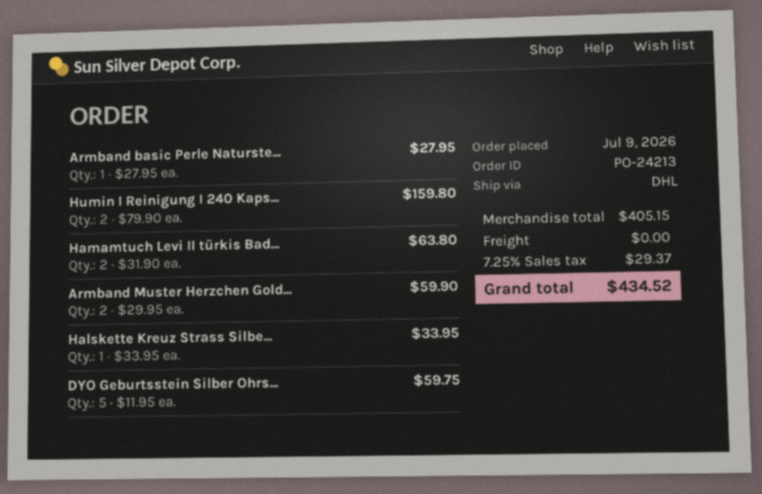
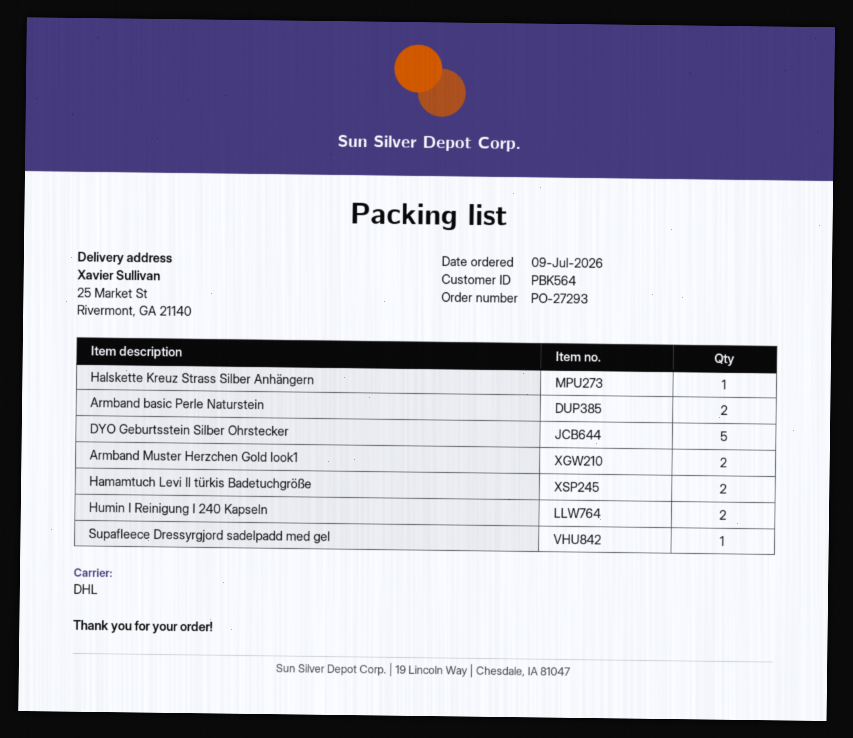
order number: PO-24213 -> PO-27293
Armband basic Perle Naturste...: 1 -> 2
Supafleece Dressyrgjord sadelpadd med gel: none -> 1

